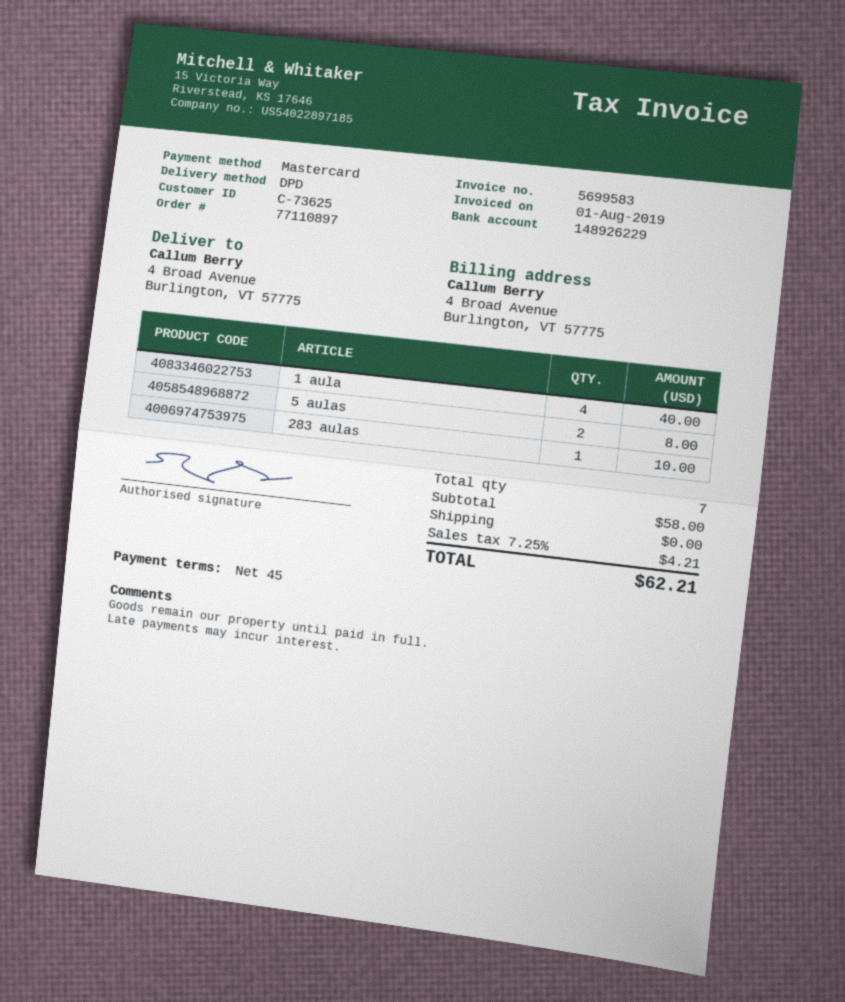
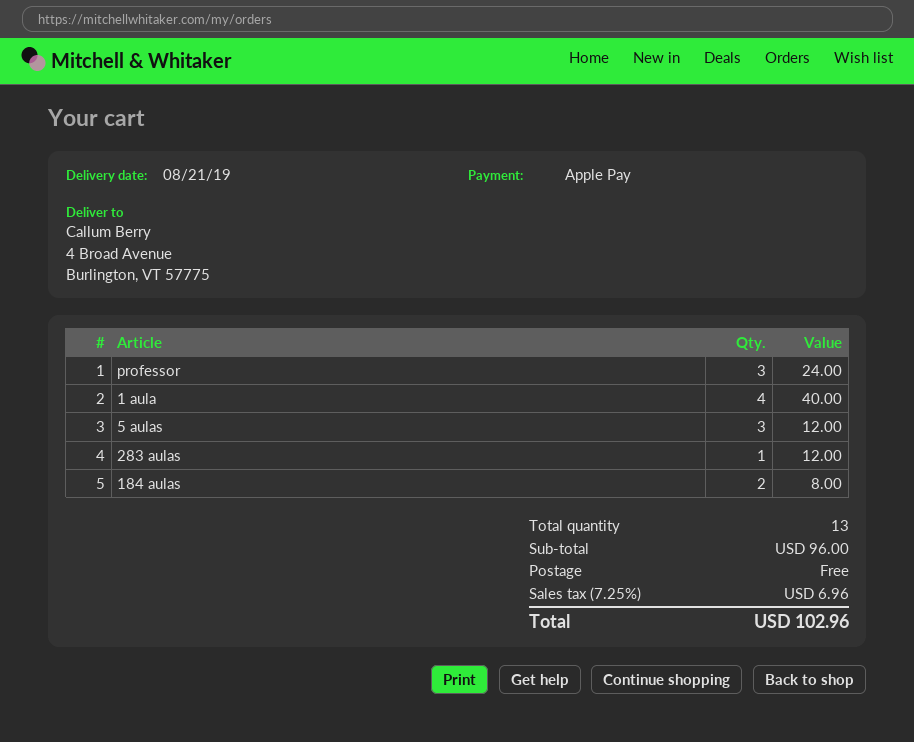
payment method: Mastercard -> Apple Pay
5 aulas: 2 for 8.00 -> 3 for 12.00
283 aulas: 1 for 10.00 -> 1 for 12.00
professor: none -> 3 for 24.00
184 aulas: none -> 2 for 8.00
total quantity: 7 -> 13
subtotal: 58.00 -> 96.00
tax: 7.25% = 4.21 -> 7.25% = 6.96
total: 62.21 -> 102.96

